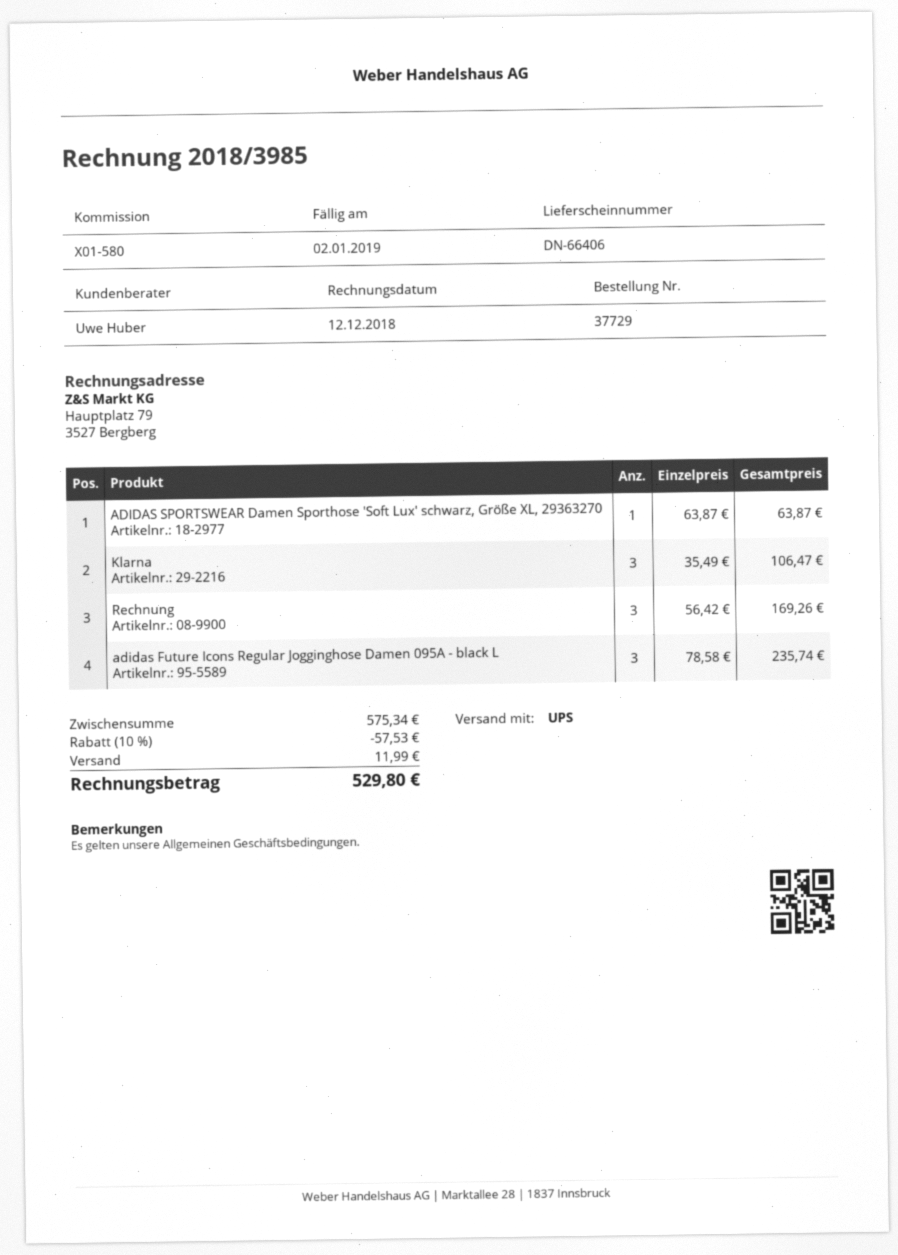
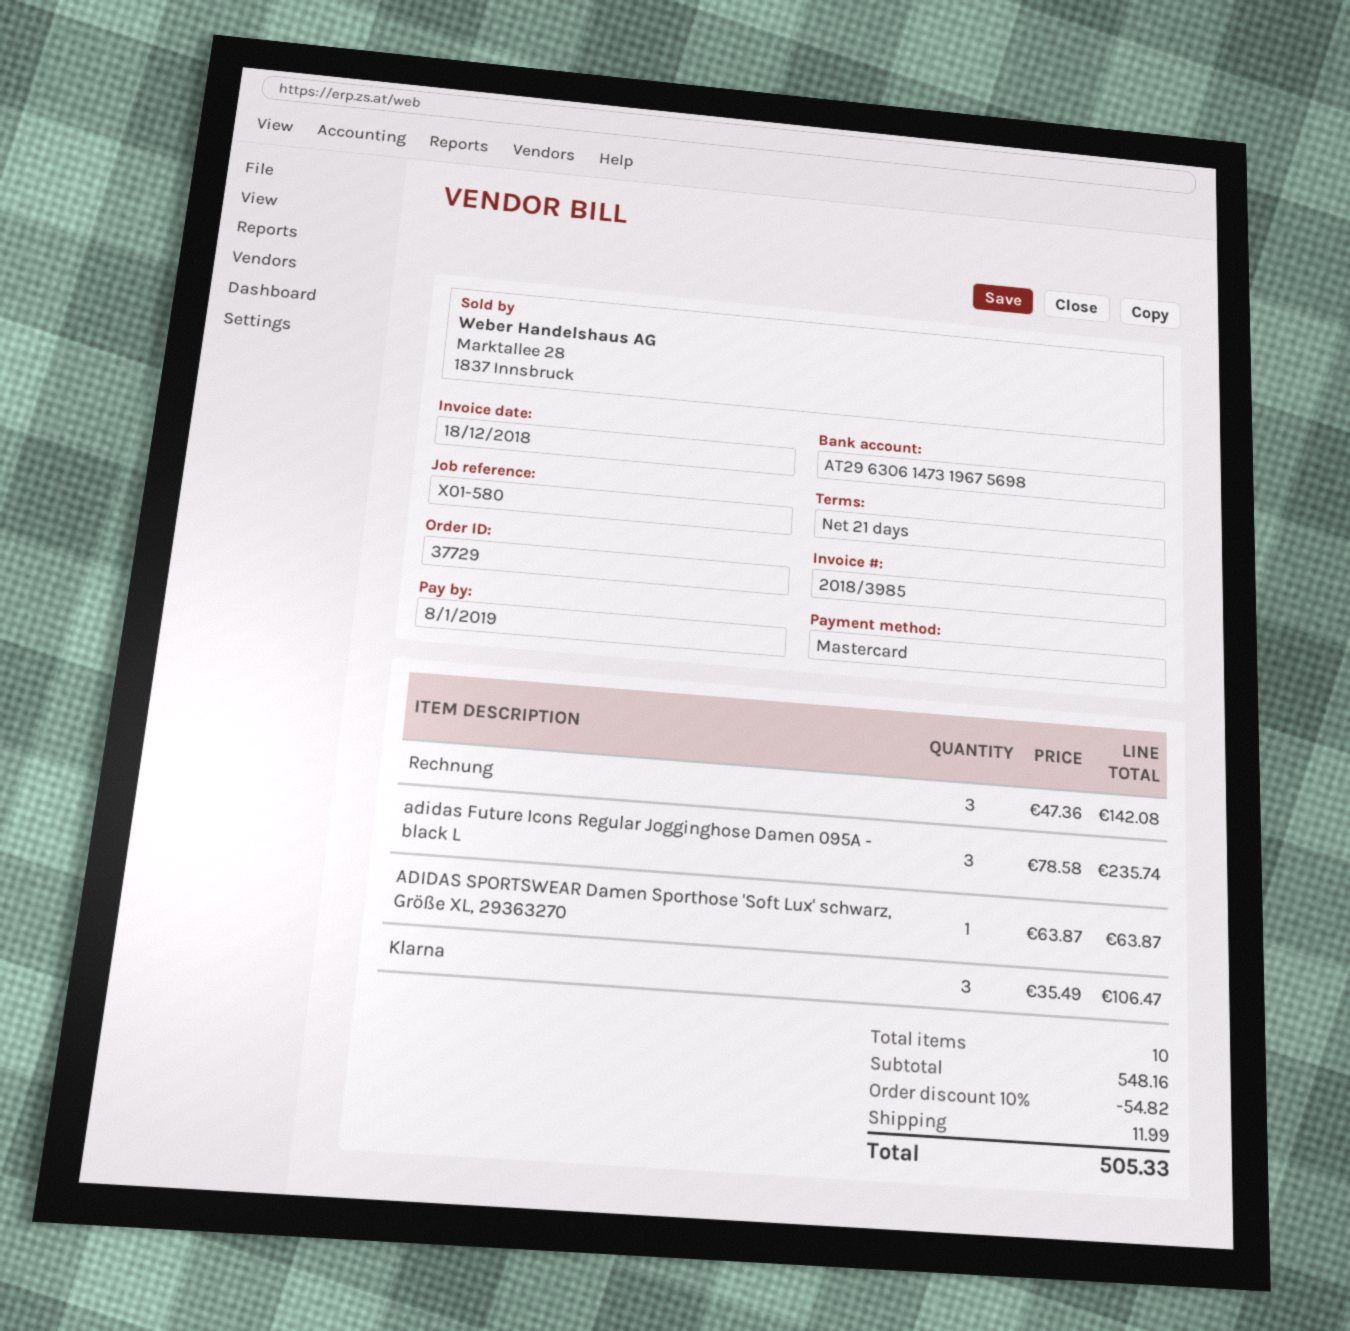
invoice date: 2018-12-12 -> 2018-12-18
due date: 2019-01-02 -> 2019-01-08
Rechnung: 3 x 56.42 = 169.26 -> 3 x 47.36 = 142.08
subtotal: 575.34 -> 548.16
discount: 10% = 57.53 -> 10% = 54.82
total: 529.80 -> 505.33

